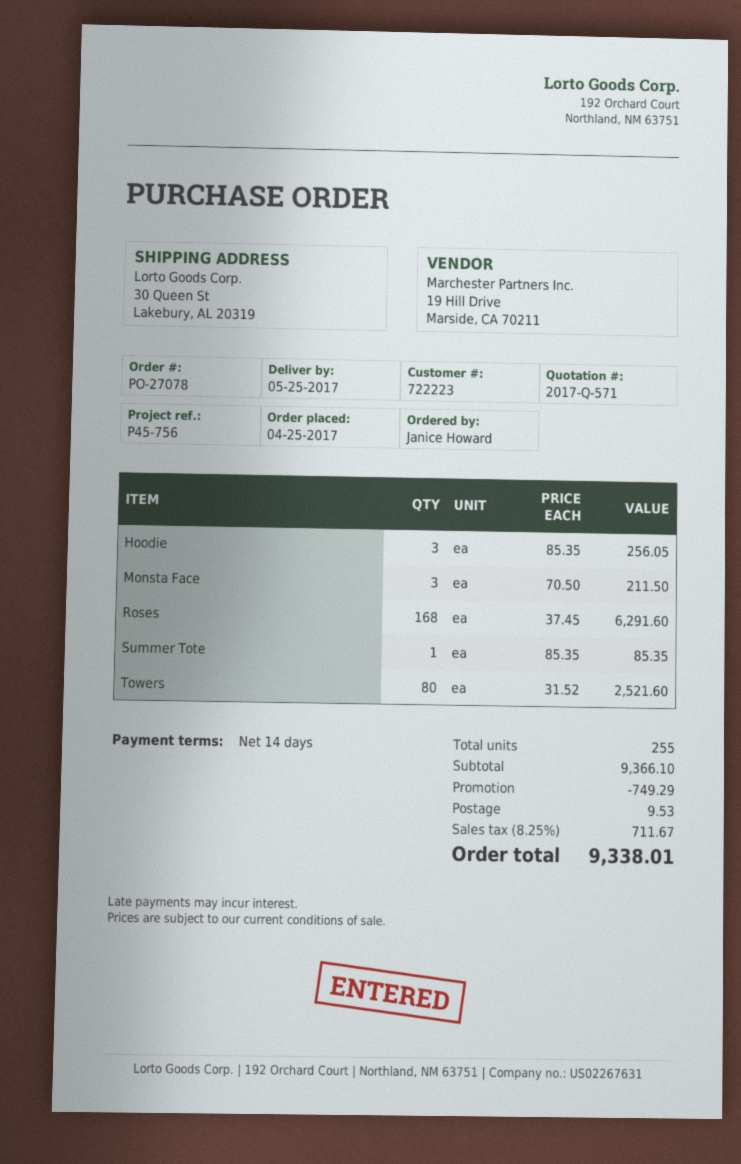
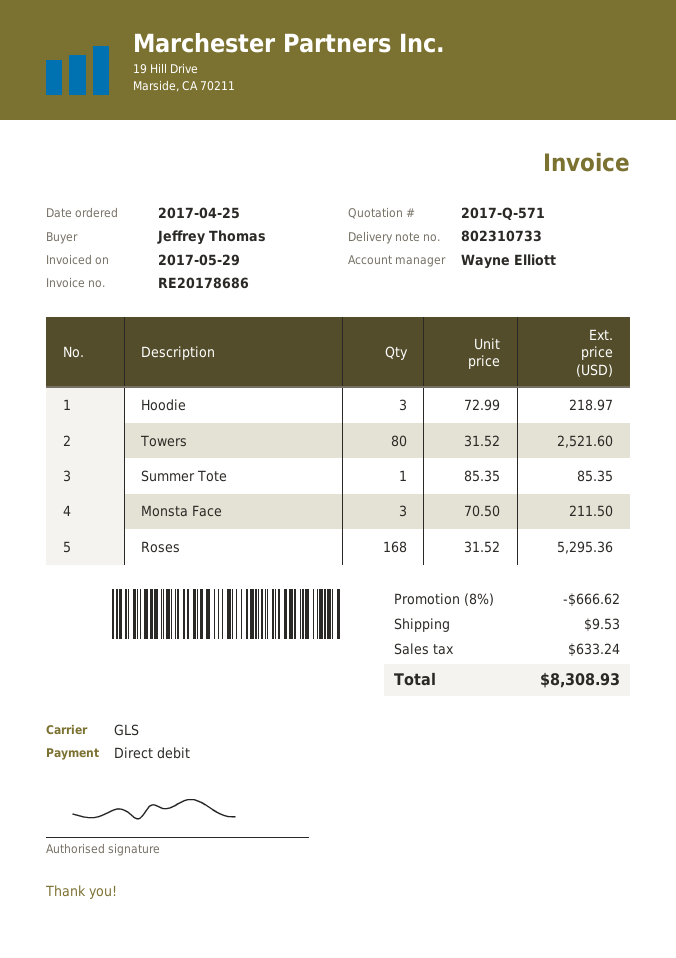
ordered by: Janice Howard -> Jeffrey Thomas
Hoodie: 3 x 85.35 = 256.05 -> 3 x 72.99 = 218.97
Roses: 168 x 37.45 = 6291.60 -> 168 x 31.52 = 5295.36
discount: 749.29 -> 666.62
tax: 711.67 -> 633.24
total: 9338.01 -> 8308.93

